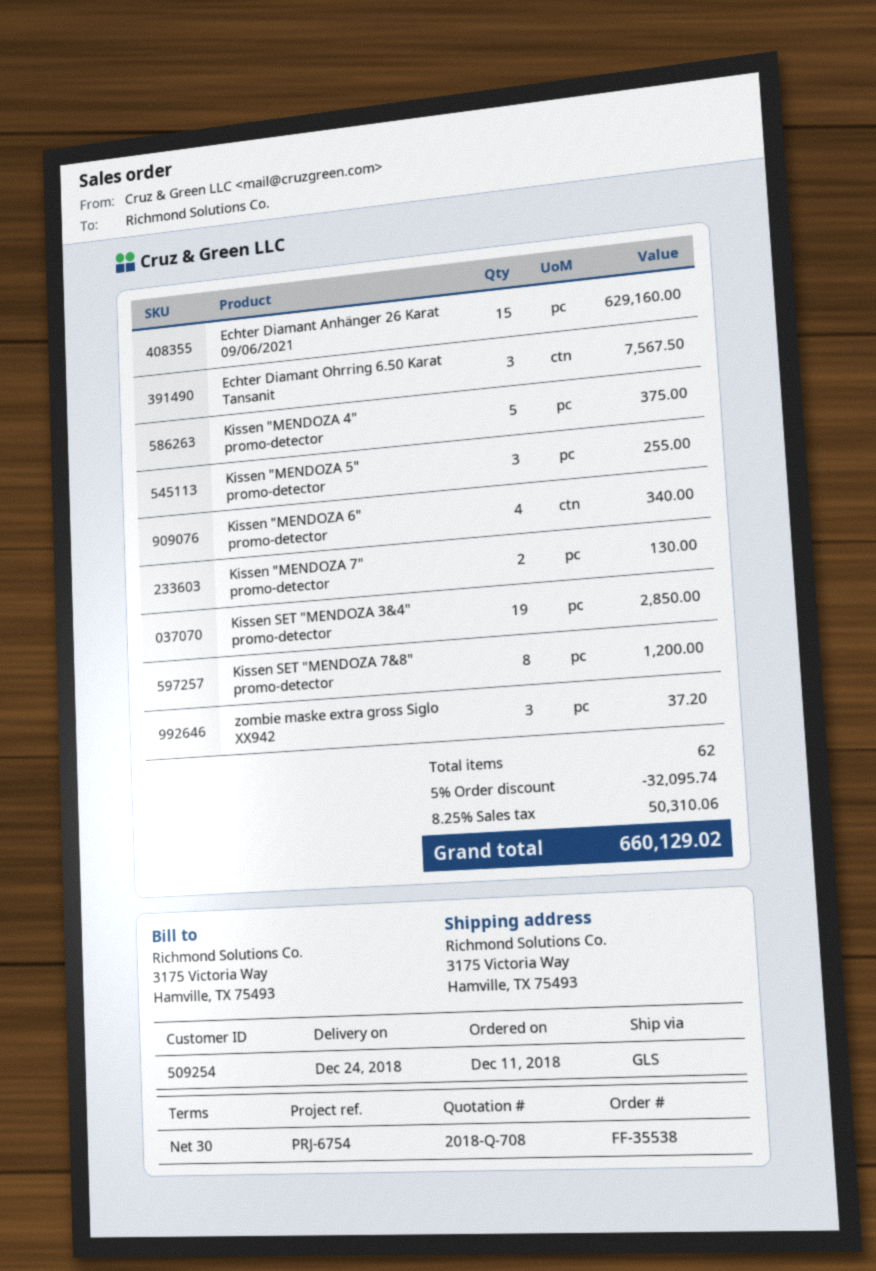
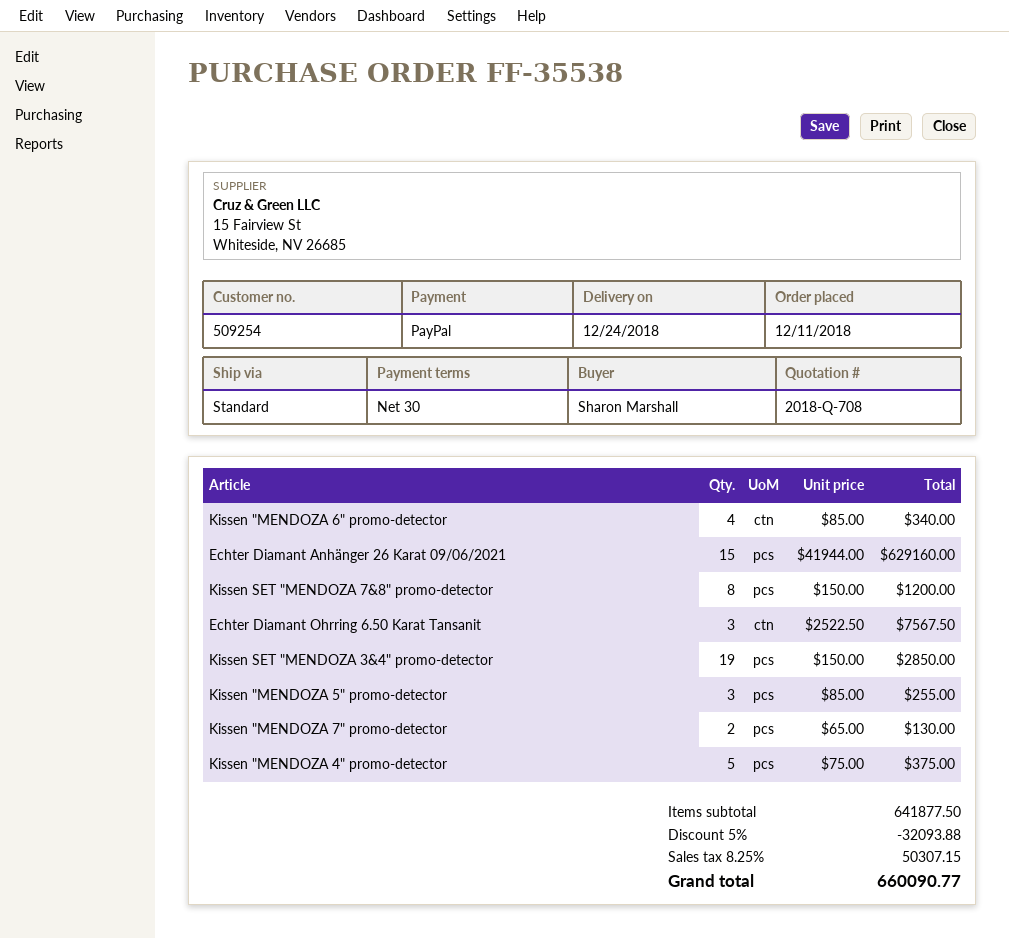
shipping method: GLS -> standard
zombie maske extra gross Siglo XX942: 3 for 37.20 -> none
discount: 5% = 32095.74 -> 5% = 32093.88
tax: 8.25% = 50310.06 -> 8.25% = 50307.15
total: 660129.02 -> 660090.77

